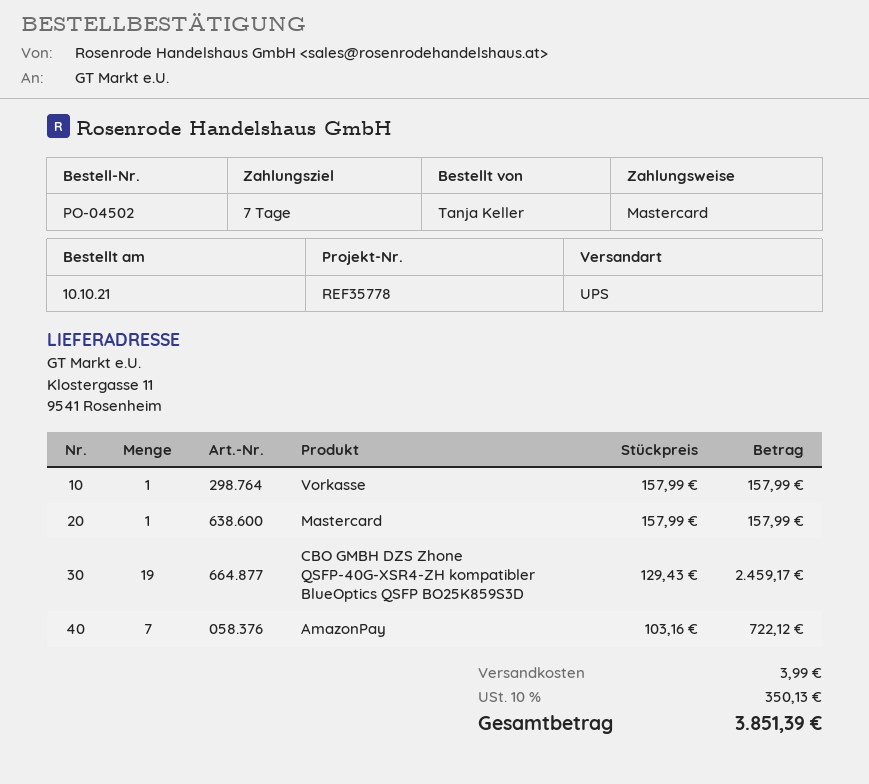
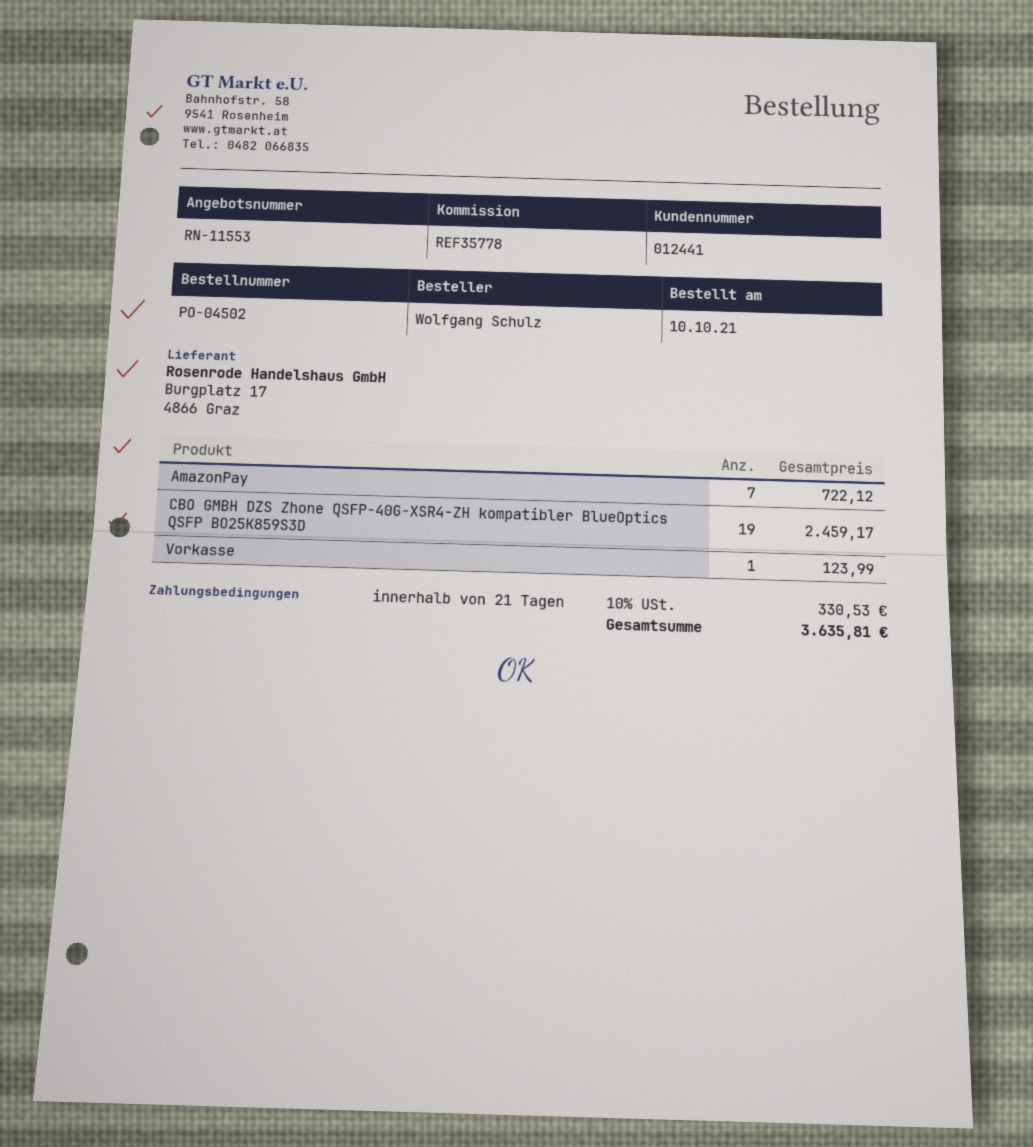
payment terms: 7 days -> 21 days
ordered by: Tanja Keller -> Wolfgang Schulz
Vorkasse: 1 for 157.99 -> 1 for 123.99
Mastercard: 1 for 157.99 -> none
shipping: 3.99 -> none
tax: 10% = 350.13 -> 10% = 330.53
total: 3851.39 -> 3635.81

